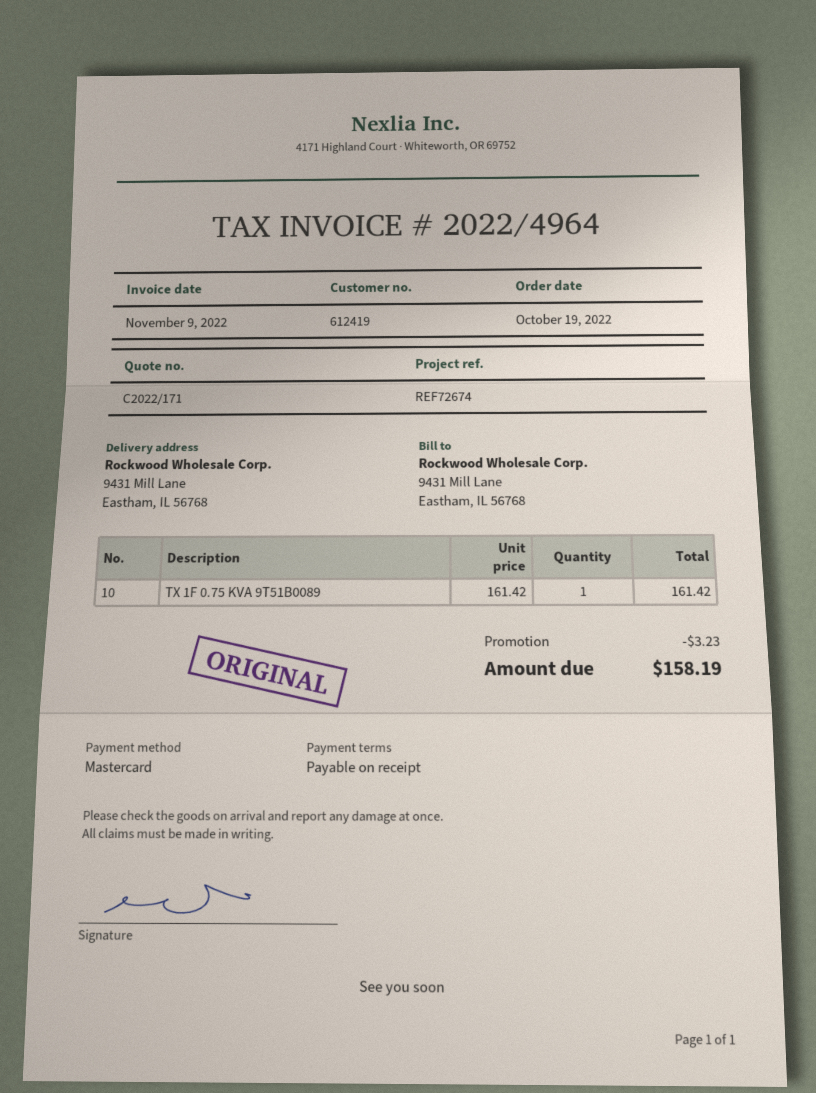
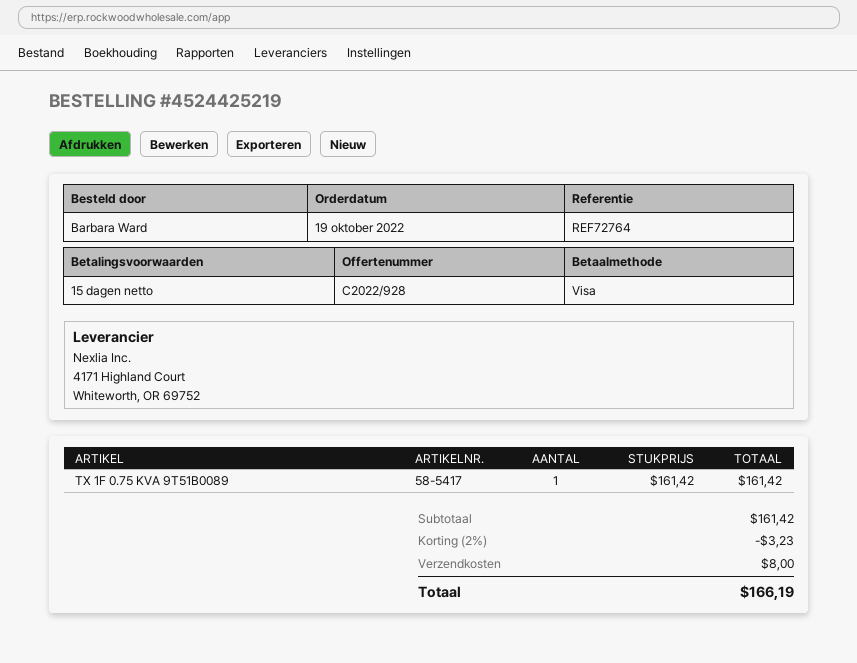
quote number: C2022/171 -> C2022/928
payment terms: on receipt -> 15 days
reference: REF72674 -> REF72764
payment method: Mastercard -> Visa
shipping: none -> 8.00
total: 158.19 -> 166.19

